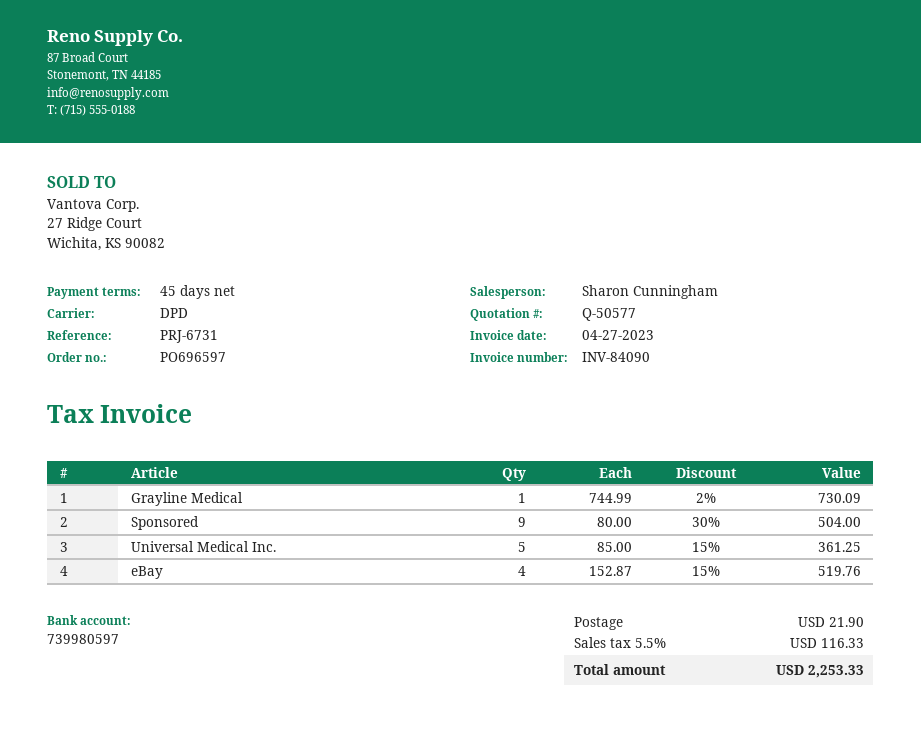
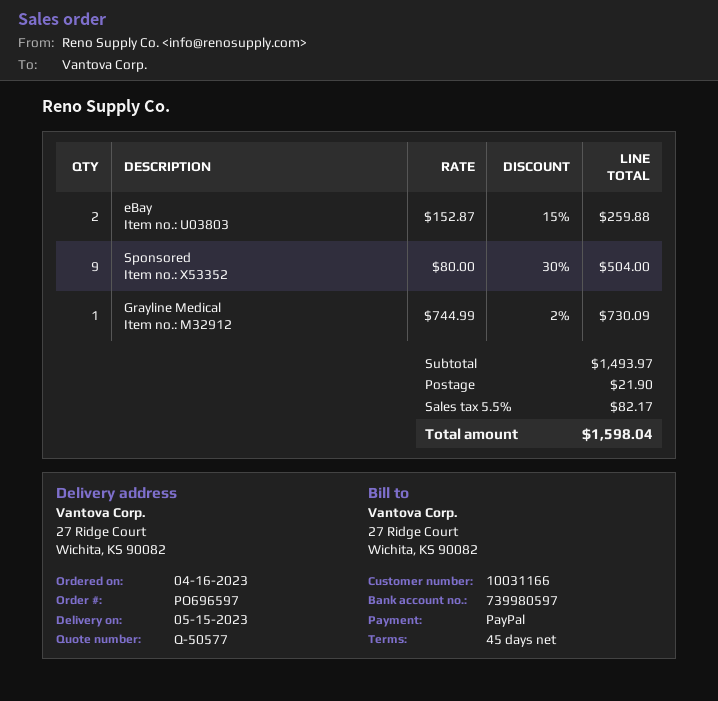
Universal Medical Inc.: 5 x 85.00 - 15% = 361.25 -> none
eBay: 4 x 152.87 - 15% = 519.76 -> 2 x 152.87 - 15% = 259.88
tax: 5.5% = 116.33 -> 5.5% = 82.17
total: 2253.33 -> 1598.04

